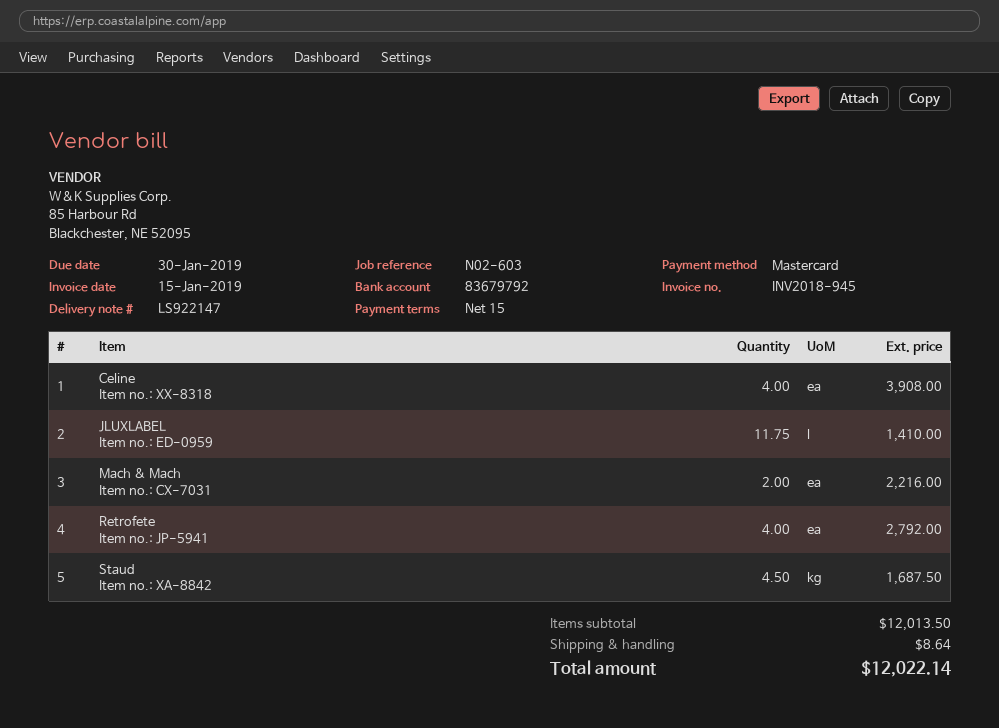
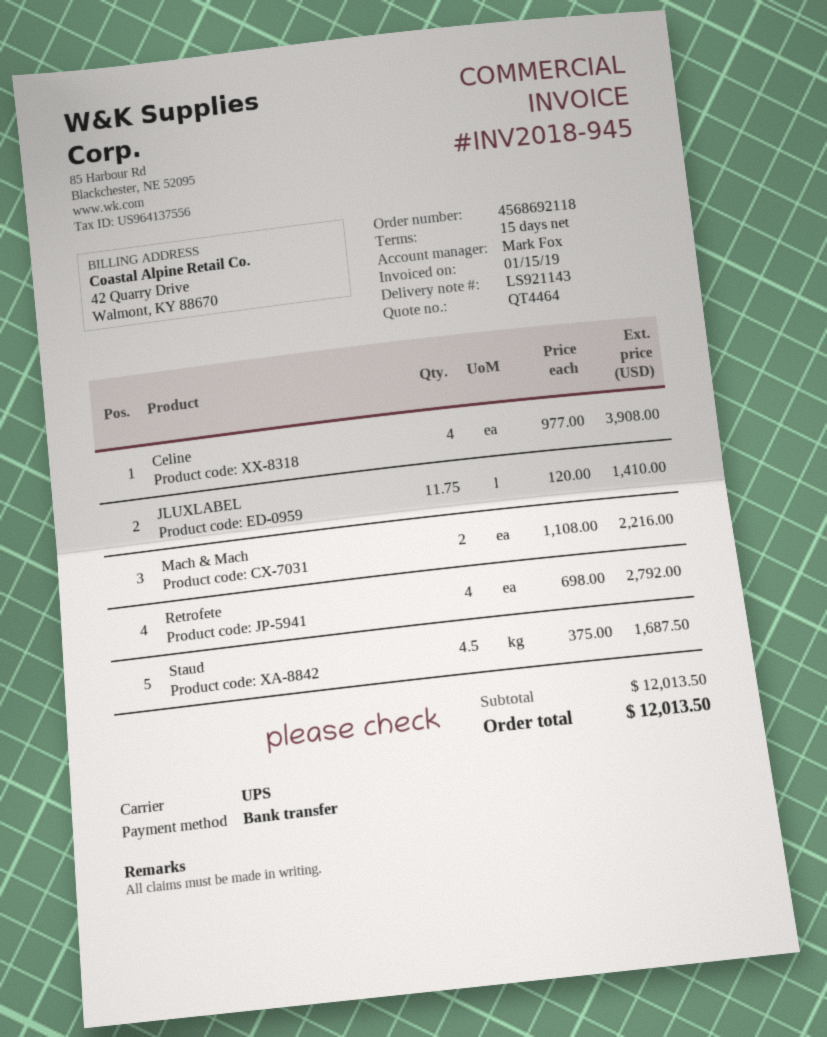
delivery note number: LS922147 -> LS921143
payment method: Mastercard -> bank transfer
shipping: 8.64 -> none
total: 12022.14 -> 12013.50

